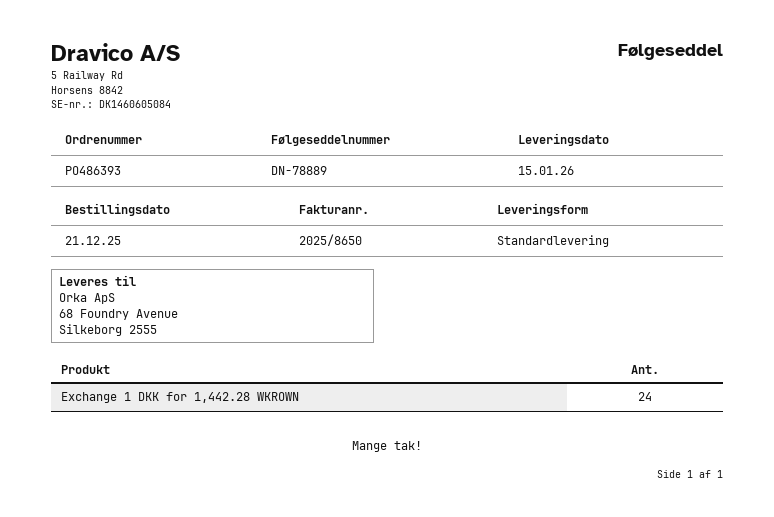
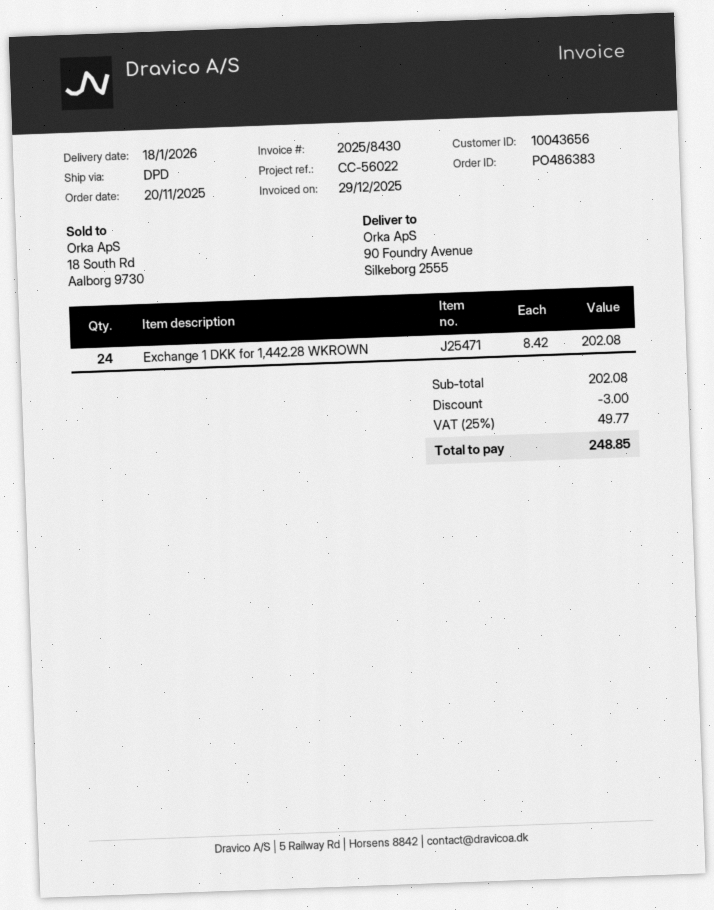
order number: PO486393 -> PO486383
order date: 2025-12-21 -> 2025-11-20
delivery date: 2026-01-15 -> 2026-01-18
invoice number: 2025/8650 -> 2025/8430
shipping method: standard -> DPD
ship to: 68 Foundry Avenue, Silkeborg 2555 -> 90 Foundry Avenue, Silkeborg 2555

